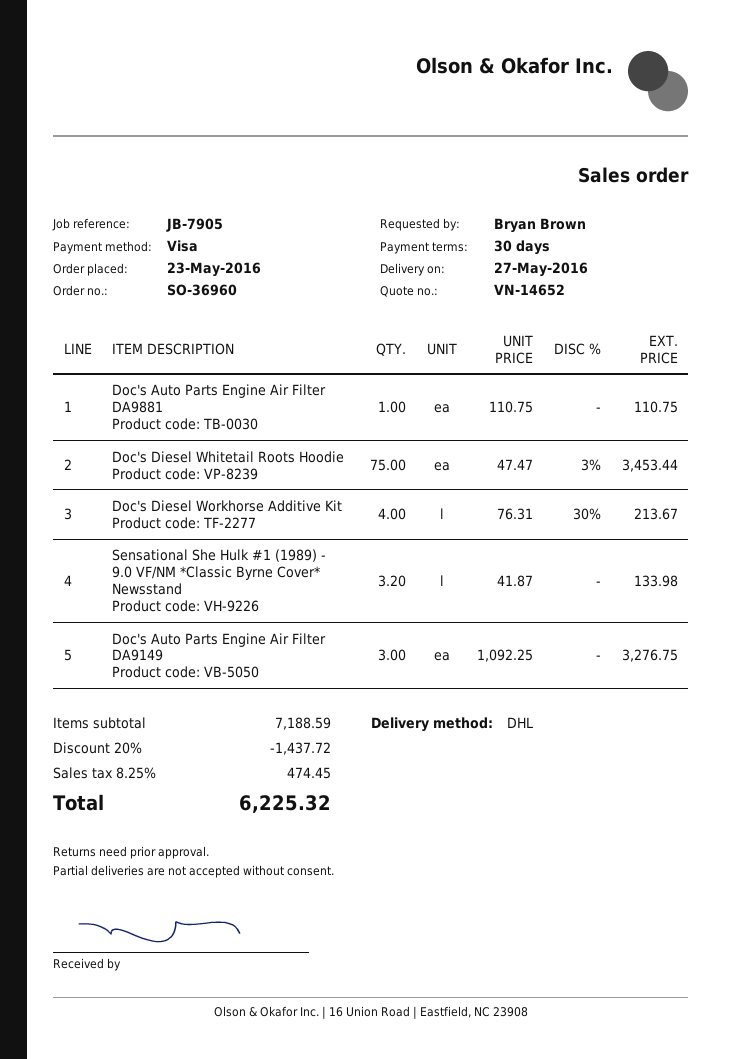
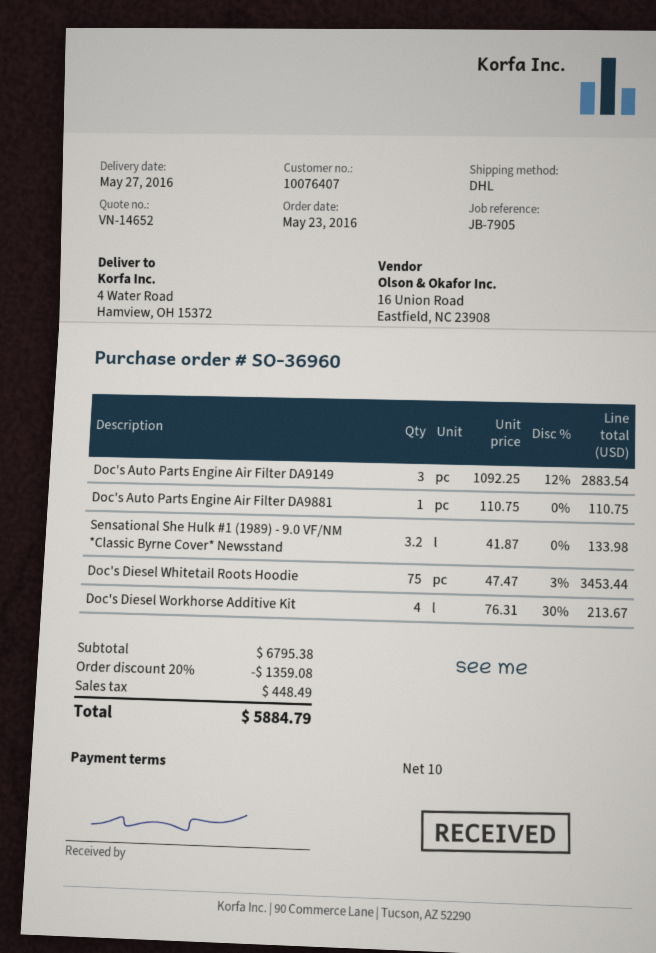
payment terms: 30 days -> 10 days
Doc's Auto Parts Engine Air Filter DA9149: 3 x 1092.25 = 3276.75 -> 3 x 1092.25 - 12% = 2883.54
subtotal: 7188.59 -> 6795.38
discount: 20% = 1437.72 -> 20% = 1359.08
tax: 474.45 -> 448.49
total: 6225.32 -> 5884.79

